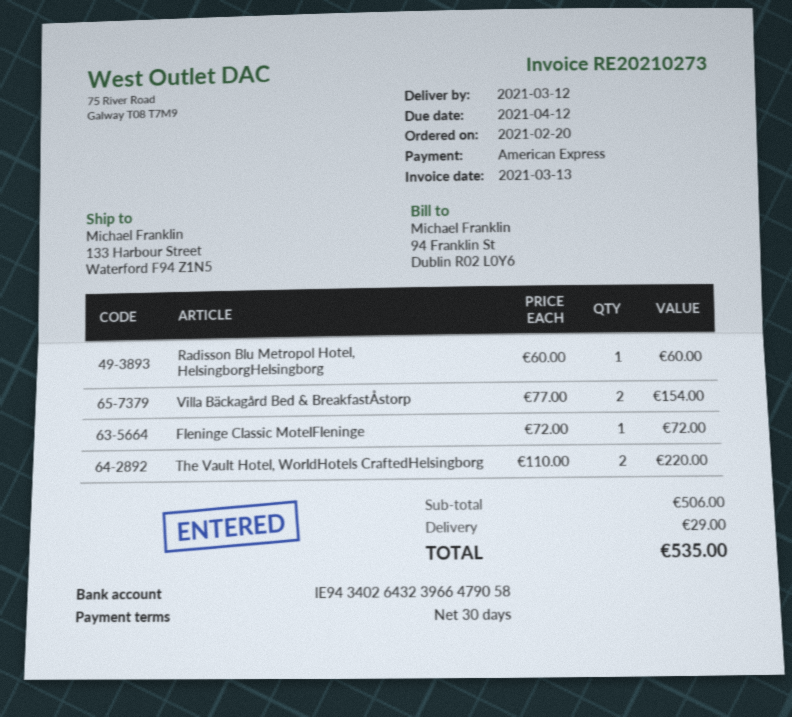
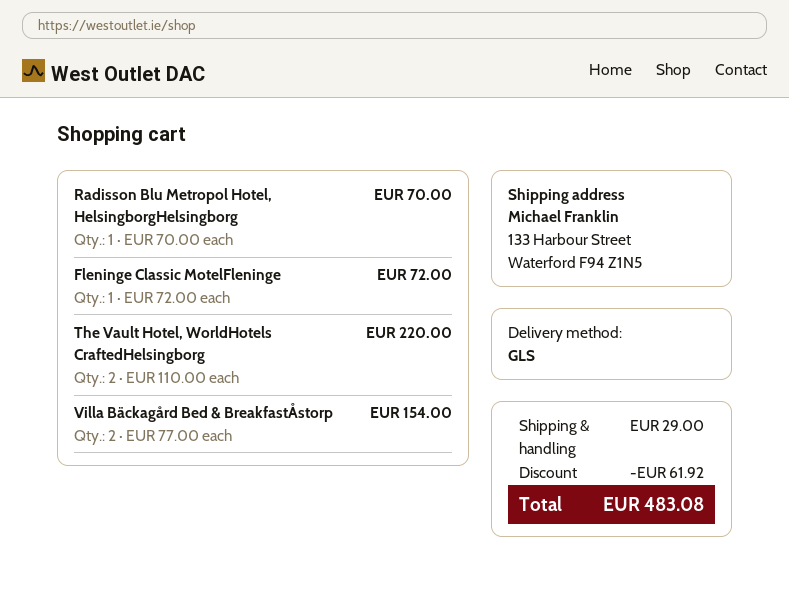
Radisson Blu Metropol Hotel, HelsingborgHelsingborg: 1 x 60.00 = 60.00 -> 1 x 70.00 = 70.00
discount: none -> 61.92
total: 535.00 -> 483.08

